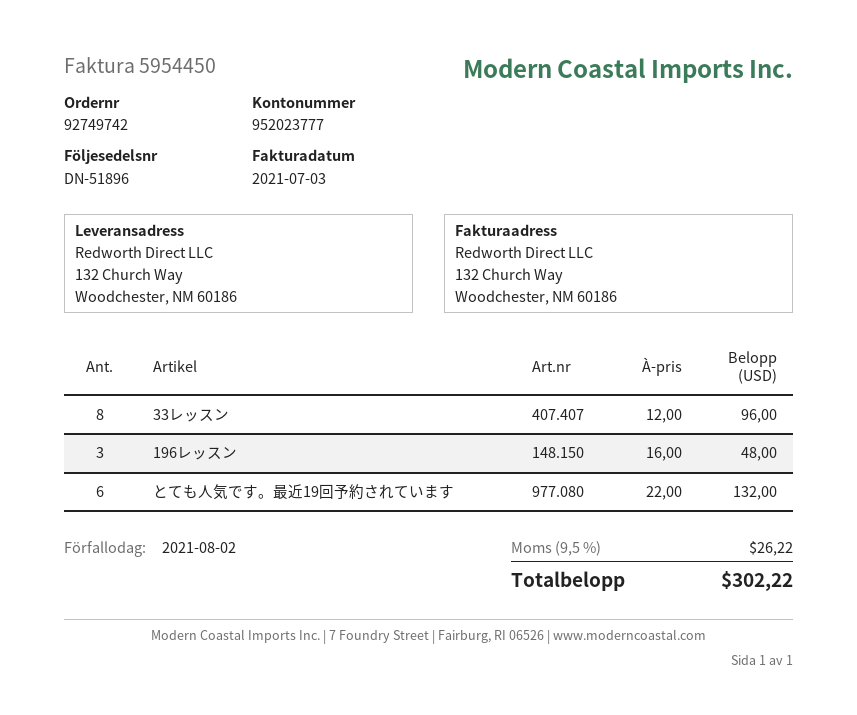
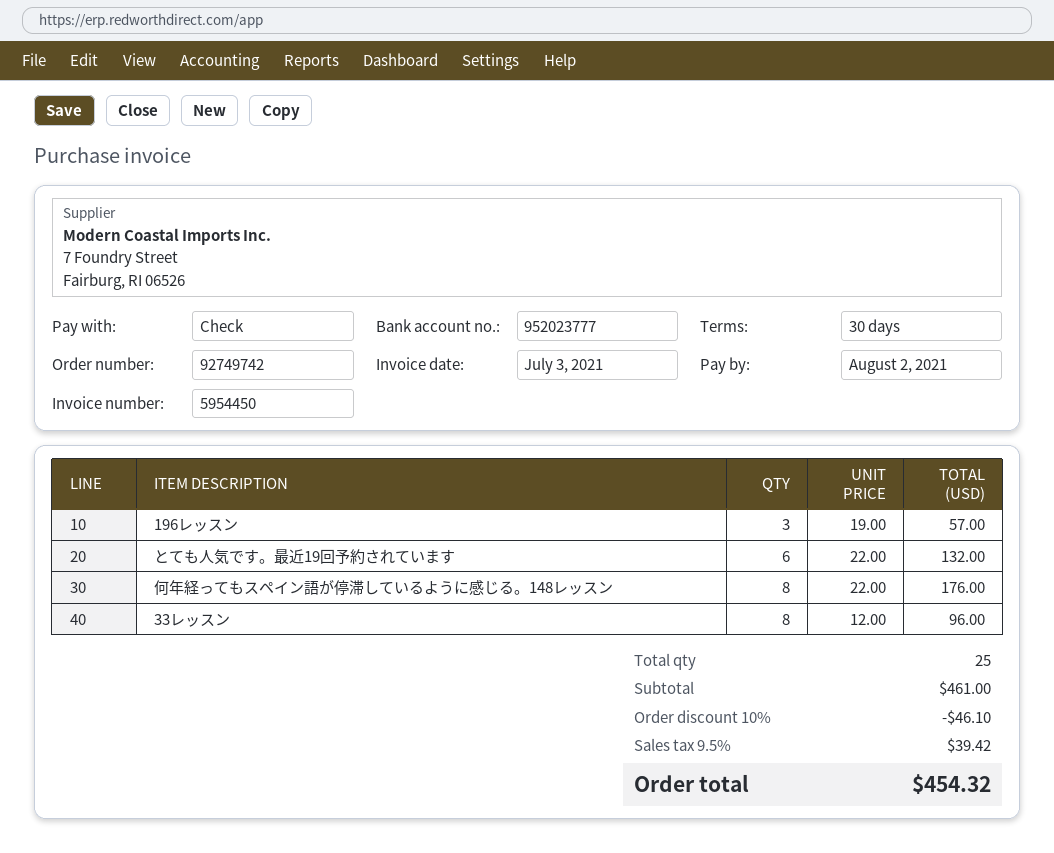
196レッスン: 3 x 16.00 = 48.00 -> 3 x 19.00 = 57.00
何年経ってもスペイン語が停滞しているように感じる。148レッスン: none -> 8 x 22.00 = 176.00
discount: none -> 10% = 46.10
tax: 9.5% = 26.22 -> 9.5% = 39.42
total: 302.22 -> 454.32

